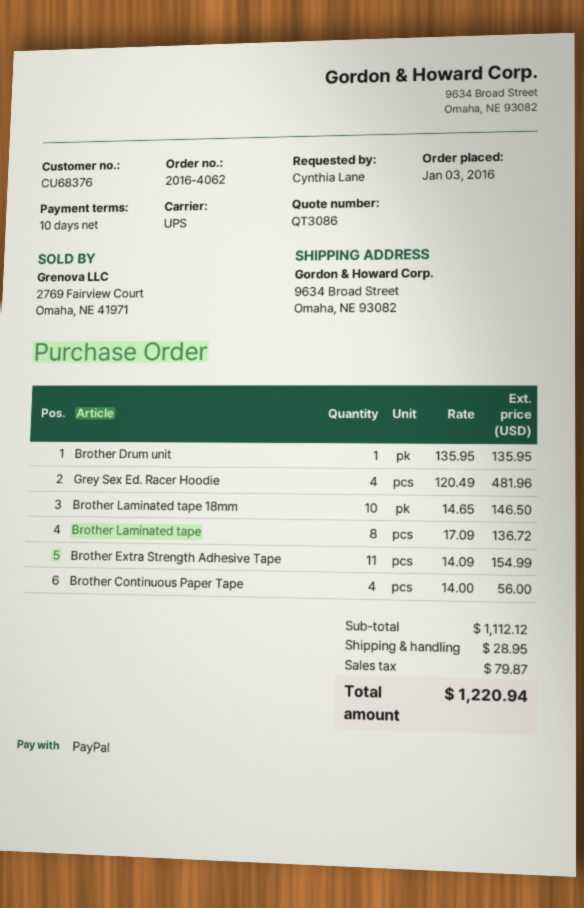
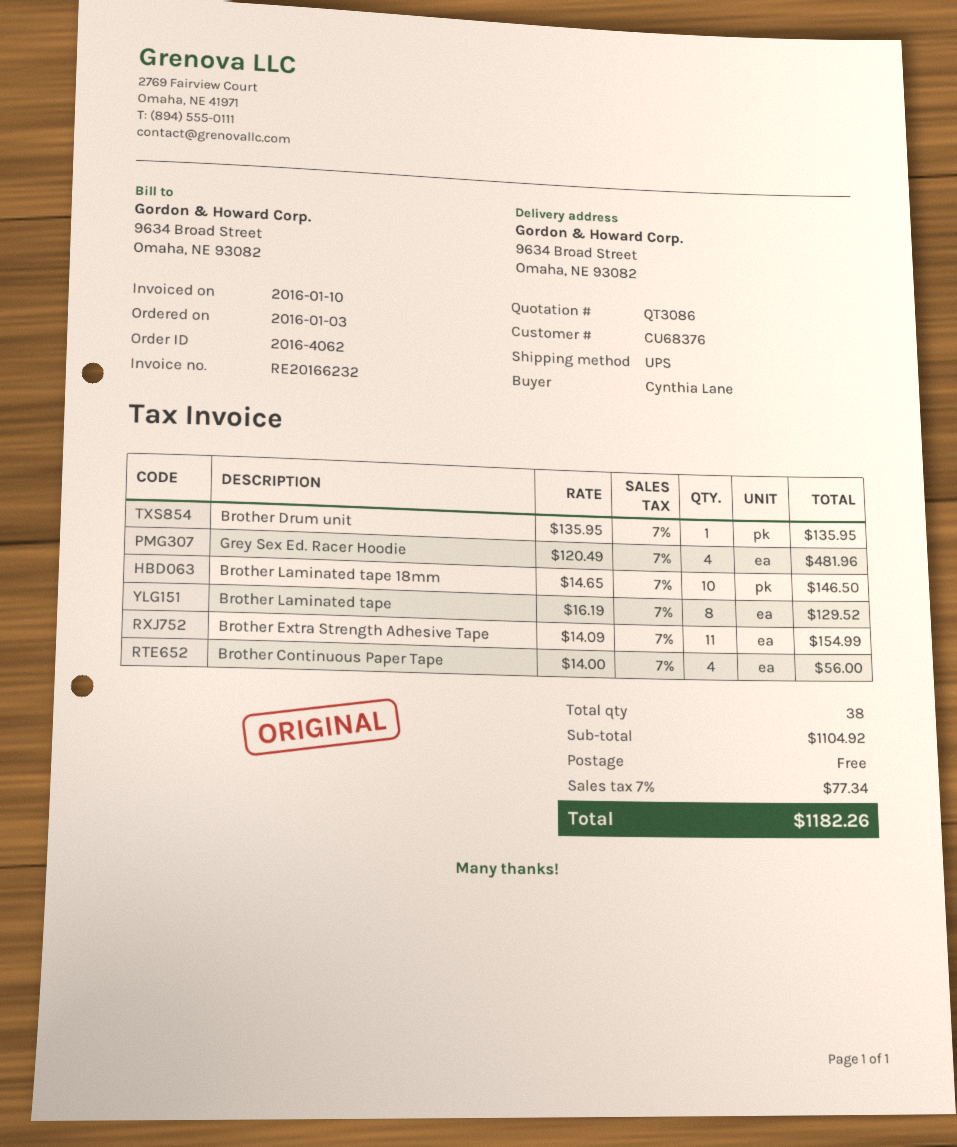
Brother Laminated tape: 8 x 17.09 = 136.72 -> 8 x 16.19 = 129.52
subtotal: 1112.12 -> 1104.92
shipping: 28.95 -> 0.00
tax: 79.87 -> 77.34
total: 1220.94 -> 1182.26

